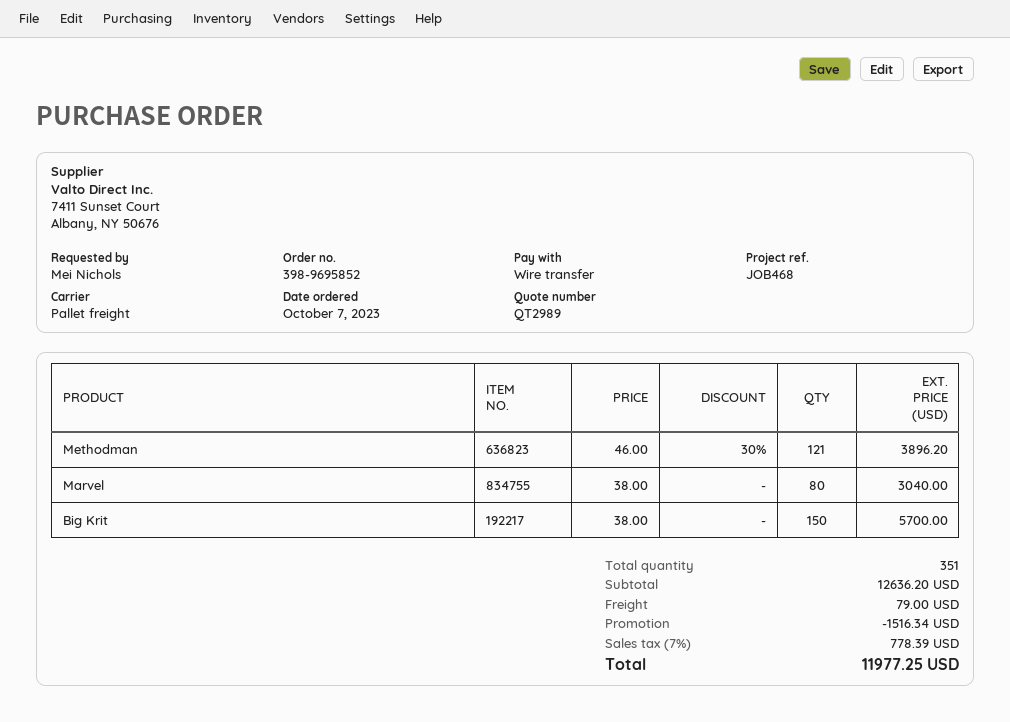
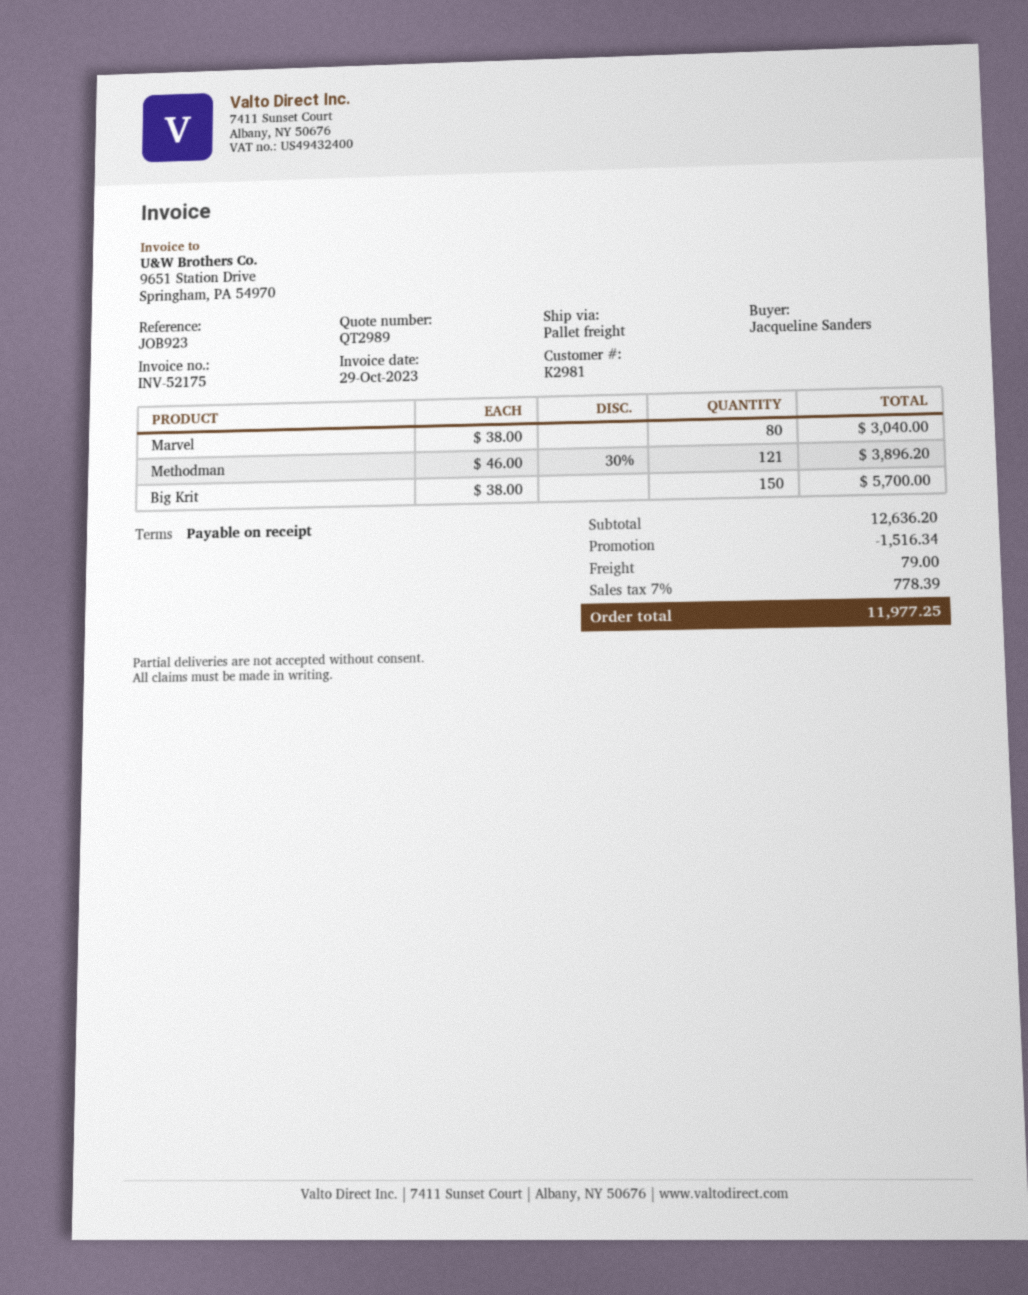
reference: JOB468 -> JOB923
ordered by: Mei Nichols -> Jacqueline Sanders

